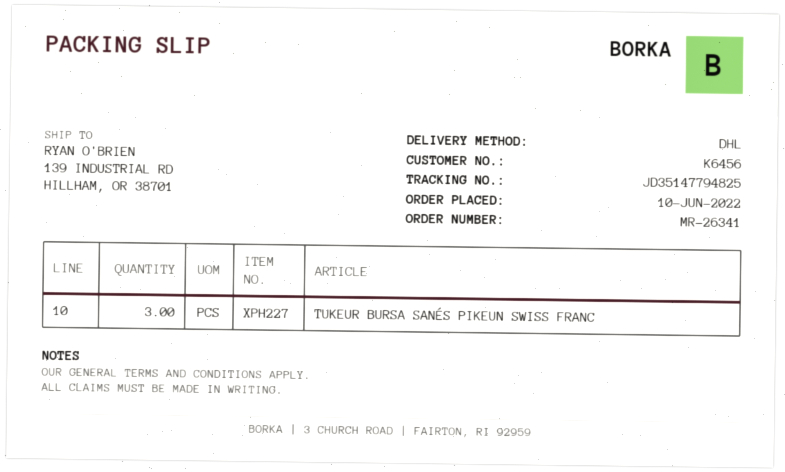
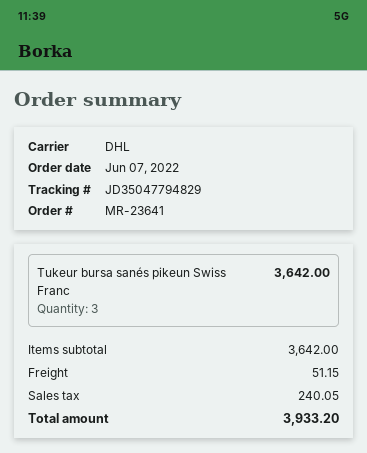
order number: MR-26341 -> MR-23641
order date: 2022-06-10 -> 2022-06-07
tracking number: JD35147794825 -> JD35047794829

